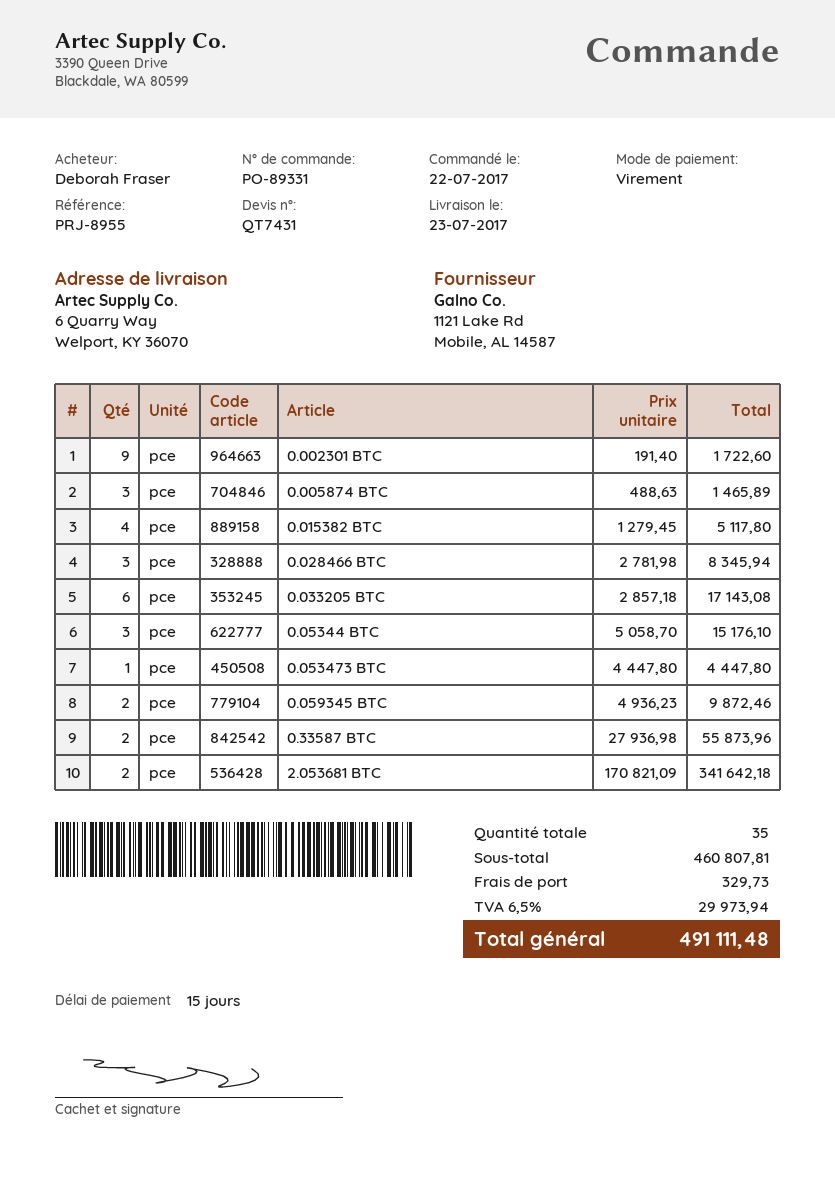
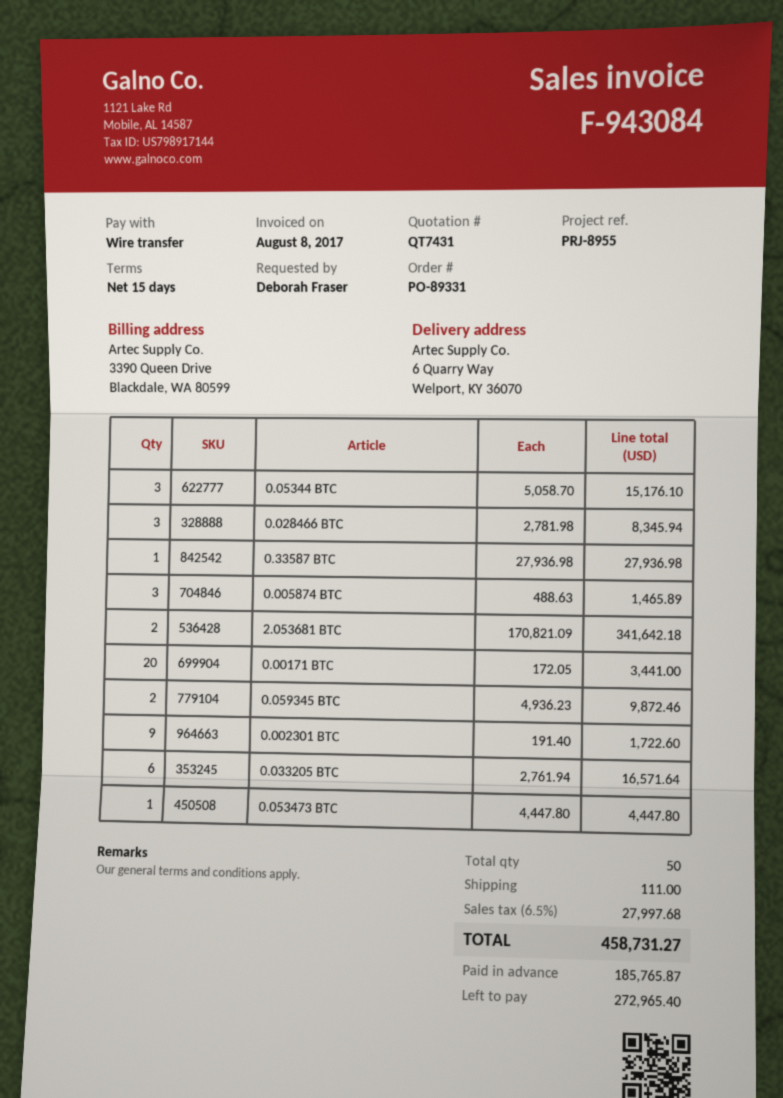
0.015382 BTC: 4 x 1279.45 = 5117.80 -> none
0.033205 BTC: 6 x 2857.18 = 17143.08 -> 6 x 2761.94 = 16571.64
0.33587 BTC: 2 x 27936.98 = 55873.96 -> 1 x 27936.98 = 27936.98
0.00171 BTC: none -> 20 x 172.05 = 3441.00
total quantity: 35 -> 50
shipping: 329.73 -> 111.00
tax: 6.5% = 29973.94 -> 6.5% = 27997.68
total: 491111.48 -> 458731.27

